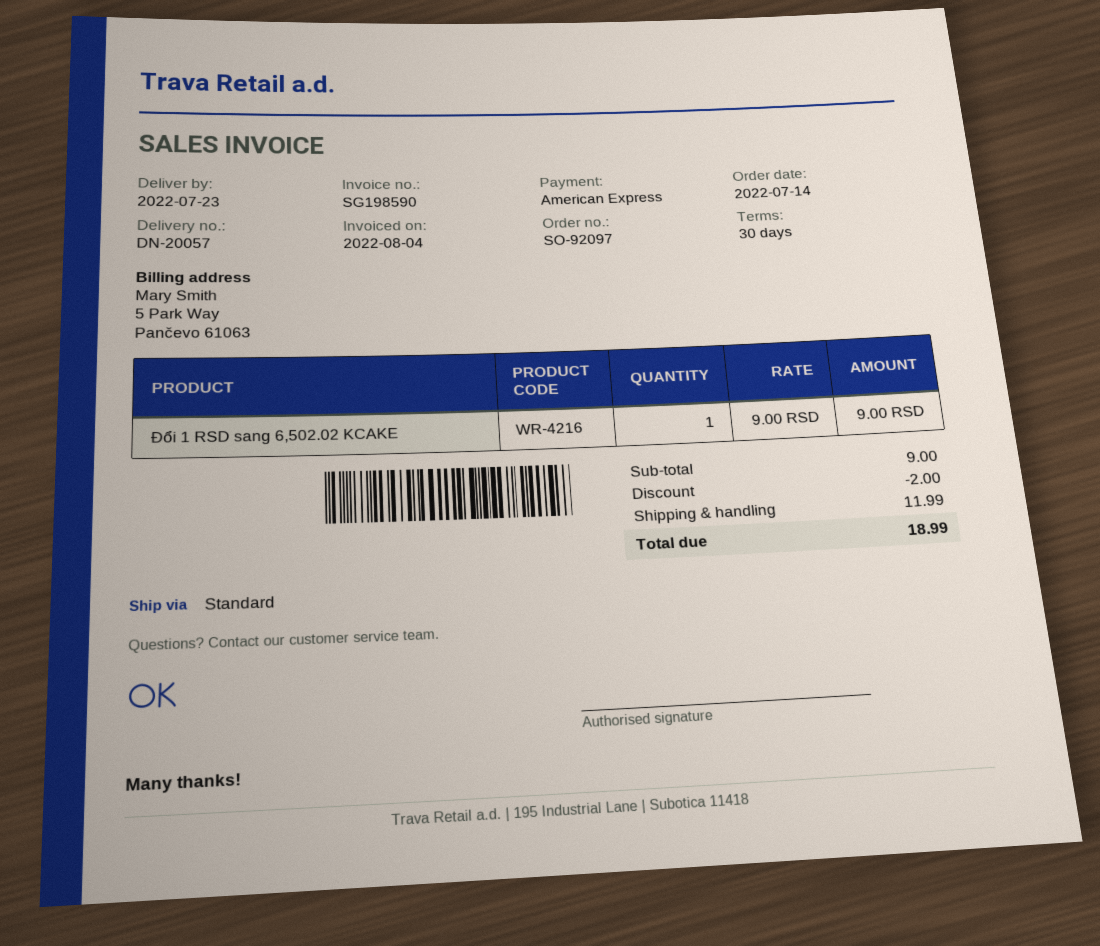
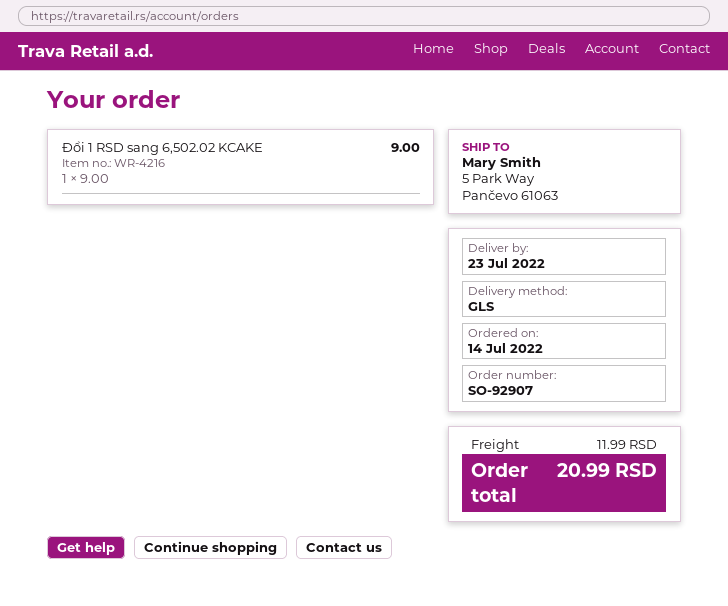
order number: SO-92097 -> SO-92907
shipping method: standard -> GLS
discount: 2.00 -> none
total: 18.99 -> 20.99

